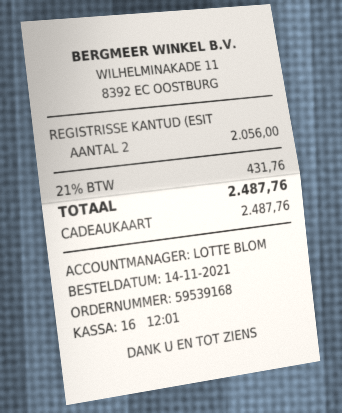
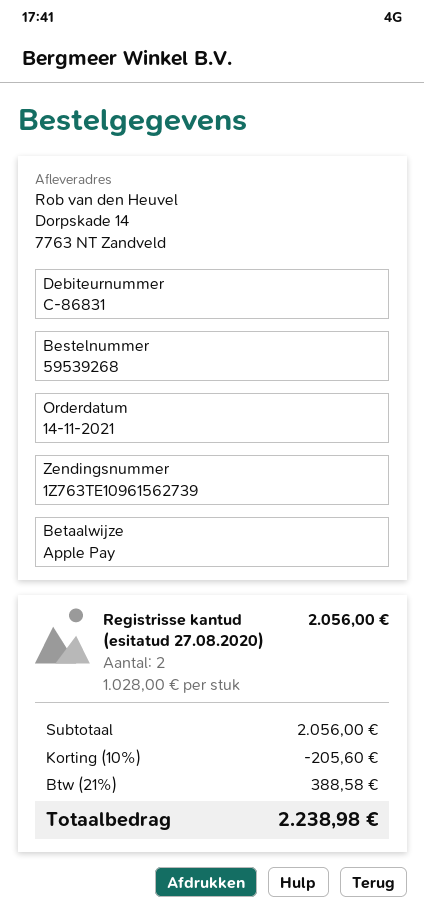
order number: 59539168 -> 59539268
payment method: gift card -> Apple Pay
discount: none -> 10% = 205.60
tax: 21% = 431.76 -> 21% = 388.58
total: 2487.76 -> 2238.98

